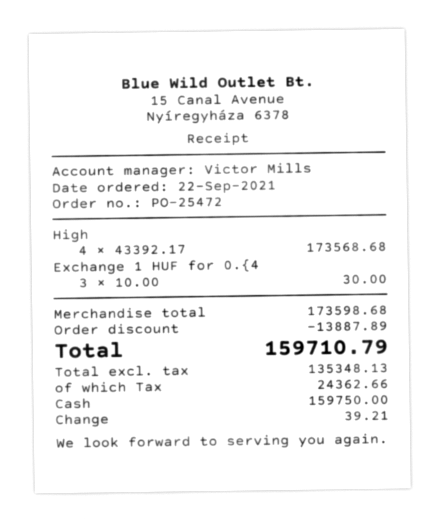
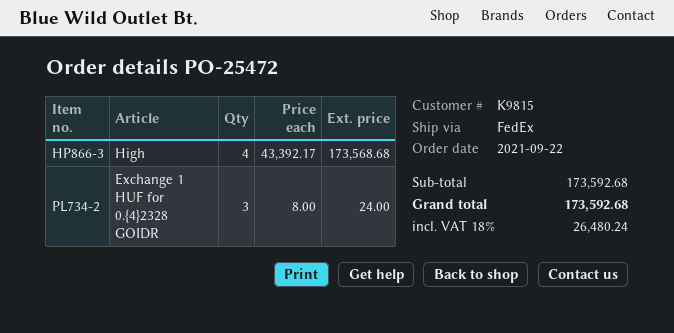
Exchange 1 HUF for 0.{4: 3 x 10.00 = 30.00 -> 3 x 8.00 = 24.00
subtotal: 173598.68 -> 173592.68
discount: 13887.89 -> none
tax: 24362.66 -> 26480.24
total: 159710.79 -> 173592.68

